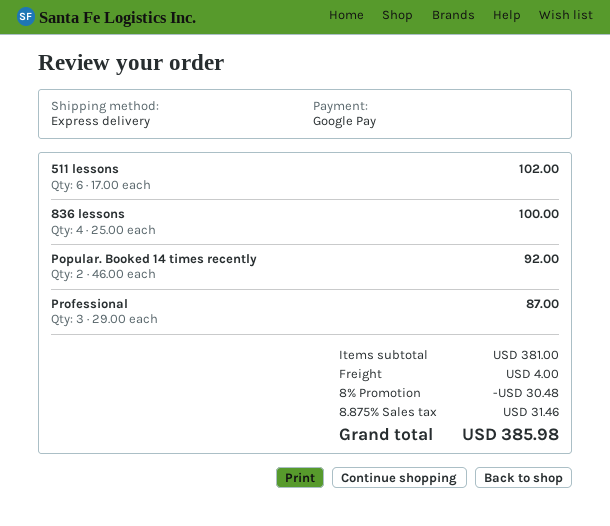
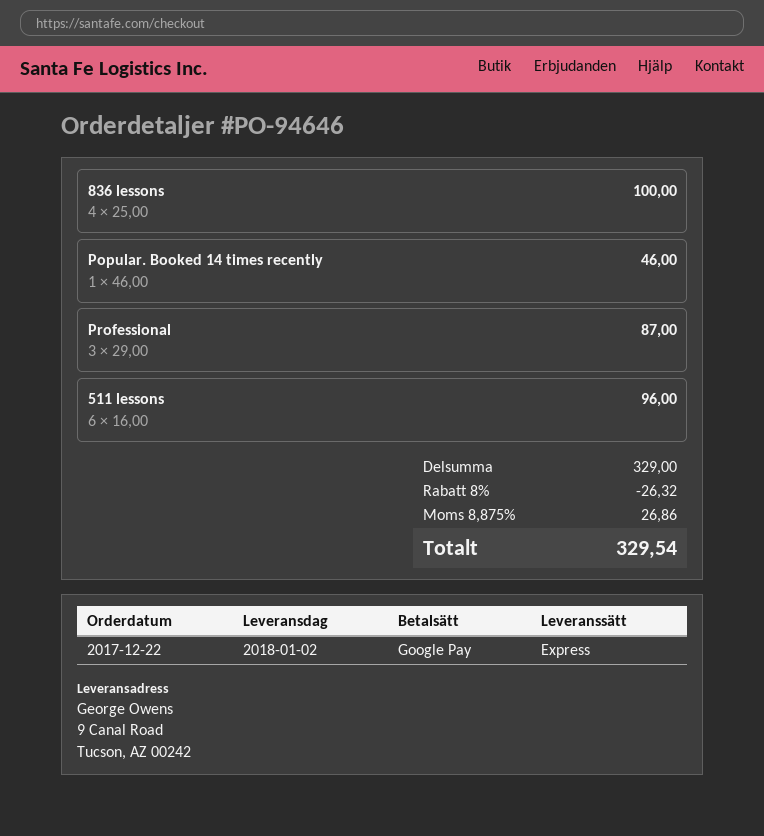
511 lessons: 6 x 17.00 = 102.00 -> 6 x 16.00 = 96.00
Popular. Booked 14 times recently: 2 x 46.00 = 92.00 -> 1 x 46.00 = 46.00
subtotal: 381.00 -> 329.00
discount: 8% = 30.48 -> 8% = 26.32
shipping: 4.00 -> none
tax: 8.875% = 31.46 -> 8.875% = 26.86
total: 385.98 -> 329.54

